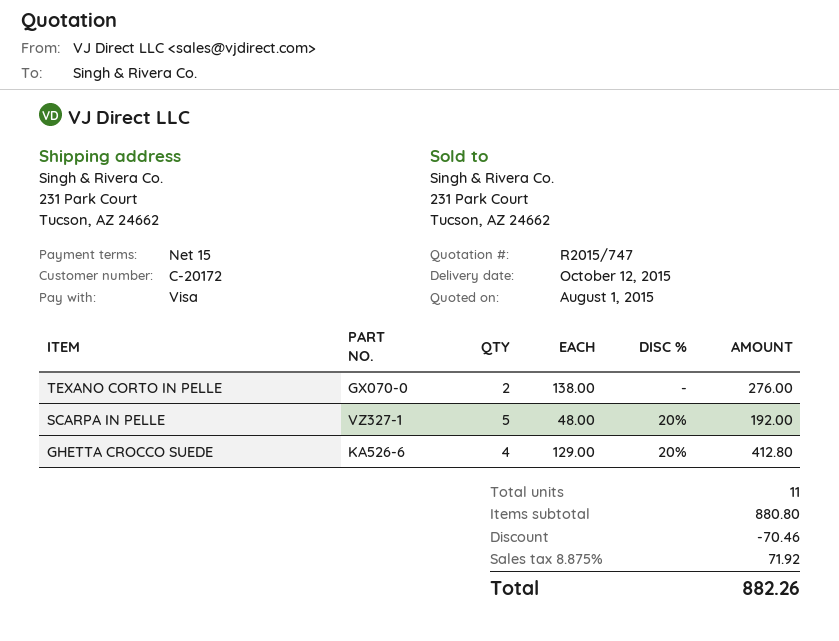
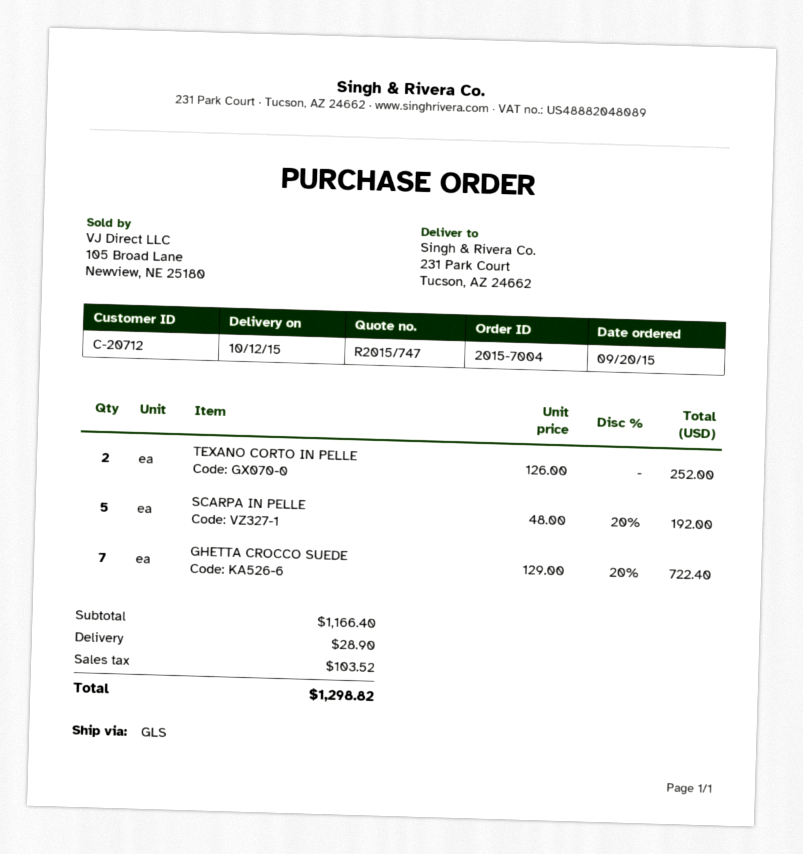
customer number: C-20172 -> C-20712
TEXANO CORTO IN PELLE: 2 x 138.00 = 276.00 -> 2 x 126.00 = 252.00
GHETTA CROCCO SUEDE: 4 x 129.00 - 20% = 412.80 -> 7 x 129.00 - 20% = 722.40
subtotal: 880.80 -> 1166.40
discount: 70.46 -> none
shipping: none -> 28.90
tax: 71.92 -> 103.52
total: 882.26 -> 1298.82

